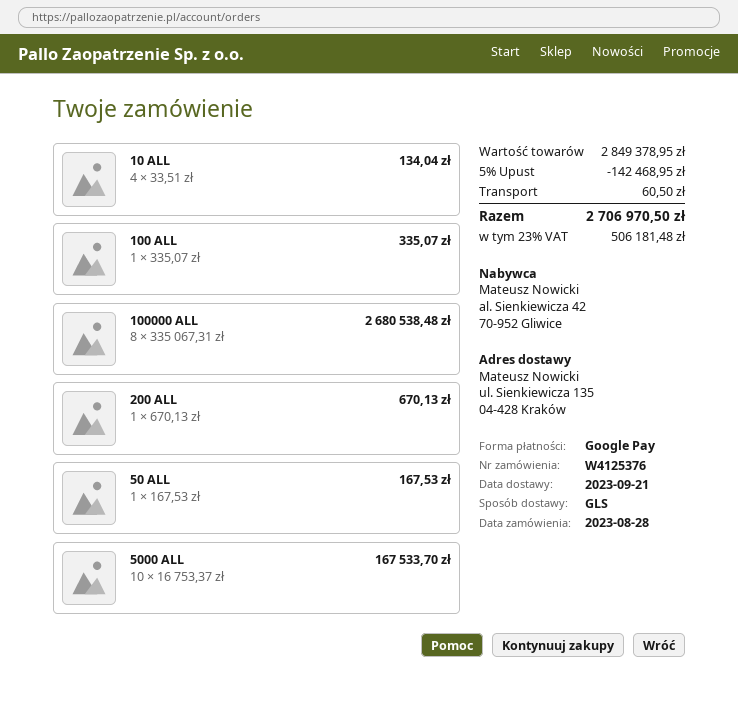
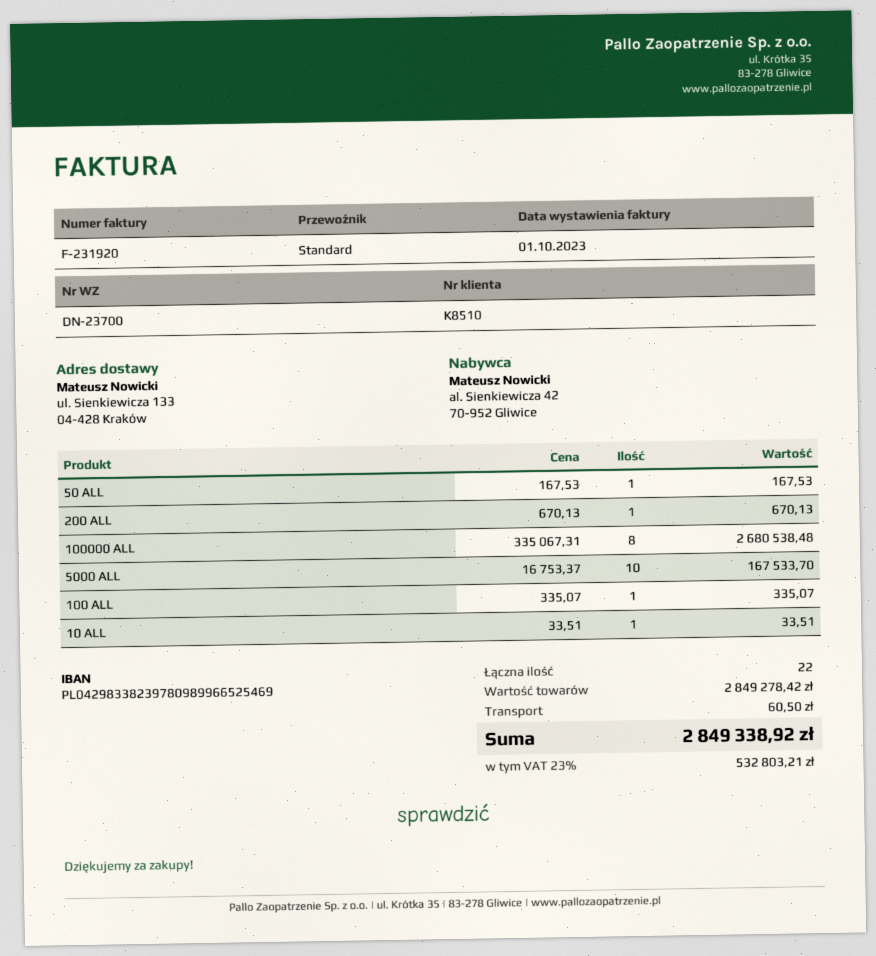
shipping method: GLS -> standard
ship to: ul. Sienkiewicza 135, 04-428 Kraków -> ul. Sienkiewicza 133, 04-428 Kraków
10 ALL: 4 x 33.51 = 134.04 -> 1 x 33.51 = 33.51
subtotal: 2849378.95 -> 2849278.42
discount: 5% = 142468.95 -> none
tax: 23% = 506181.48 -> 23% = 532803.21
total: 2706970.50 -> 2849338.92

